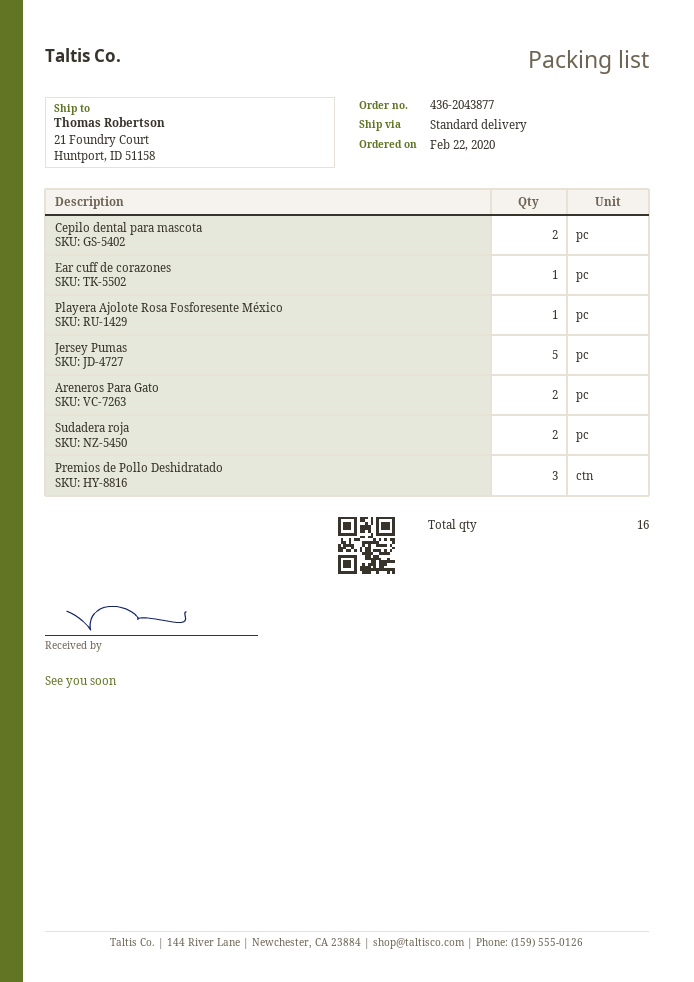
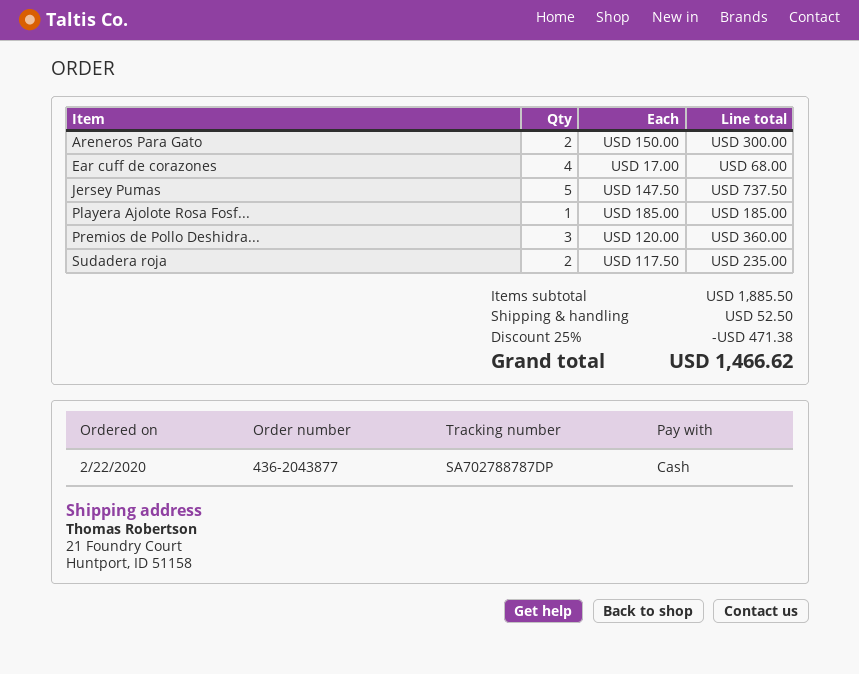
Cepilo dental para mascota: 2 -> none
Ear cuff de corazones: 1 -> 4

